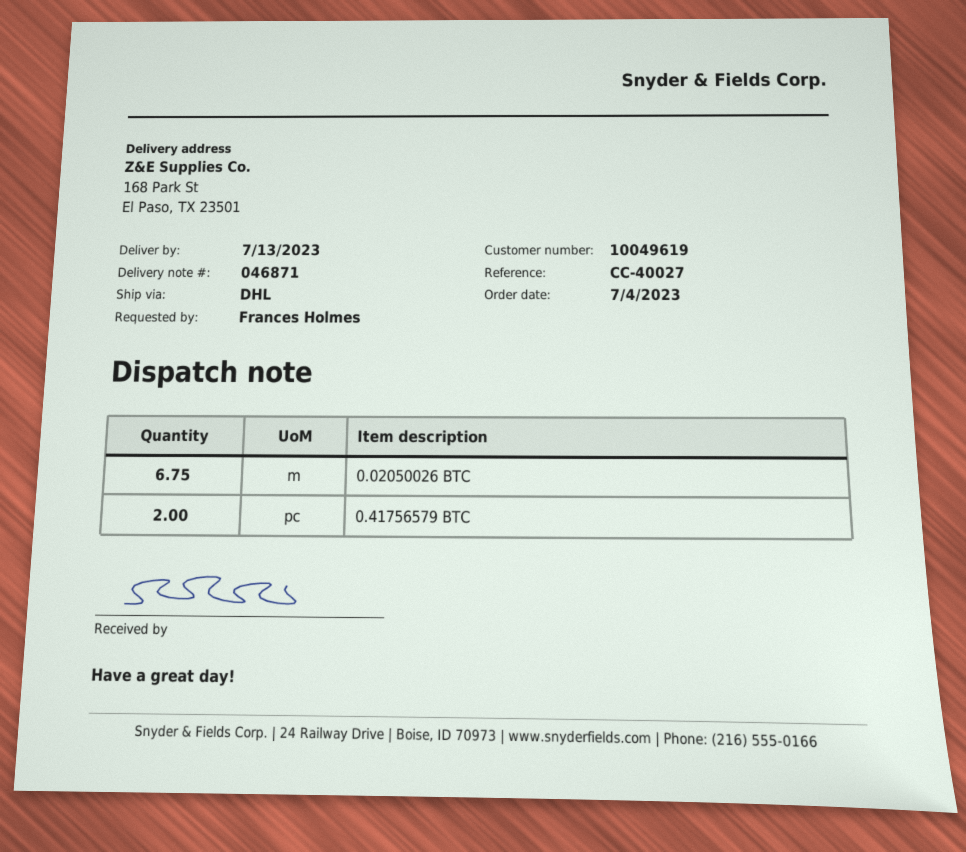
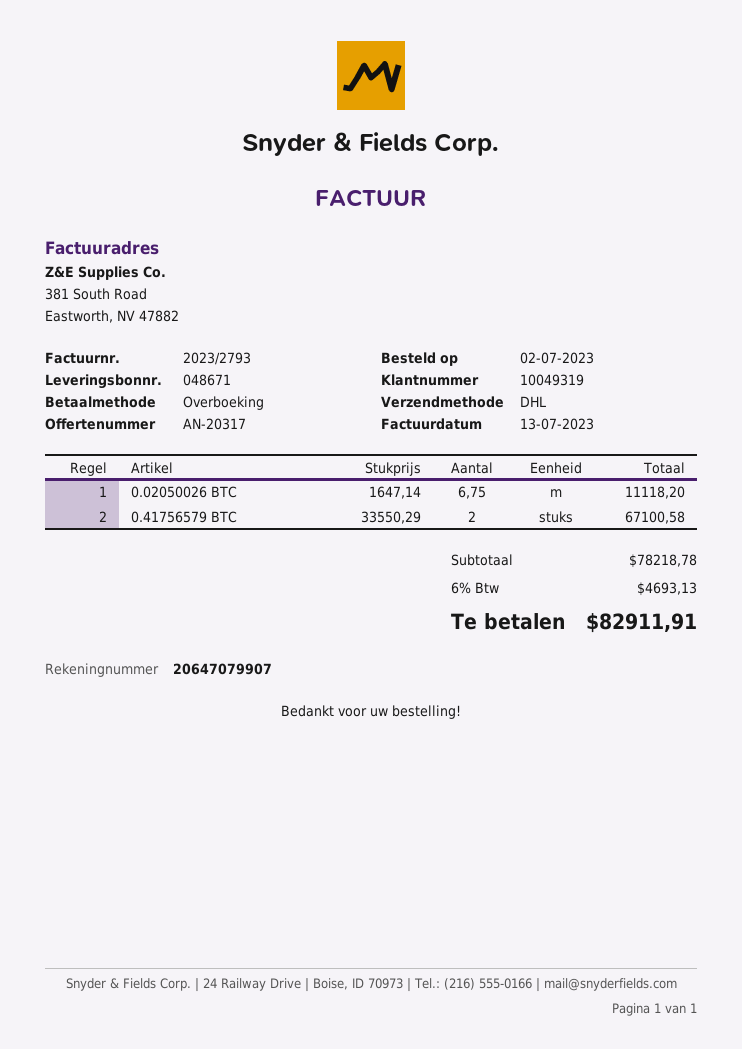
order date: 2023-07-04 -> 2023-07-02
delivery note number: 046871 -> 048671
customer number: 10049619 -> 10049319

